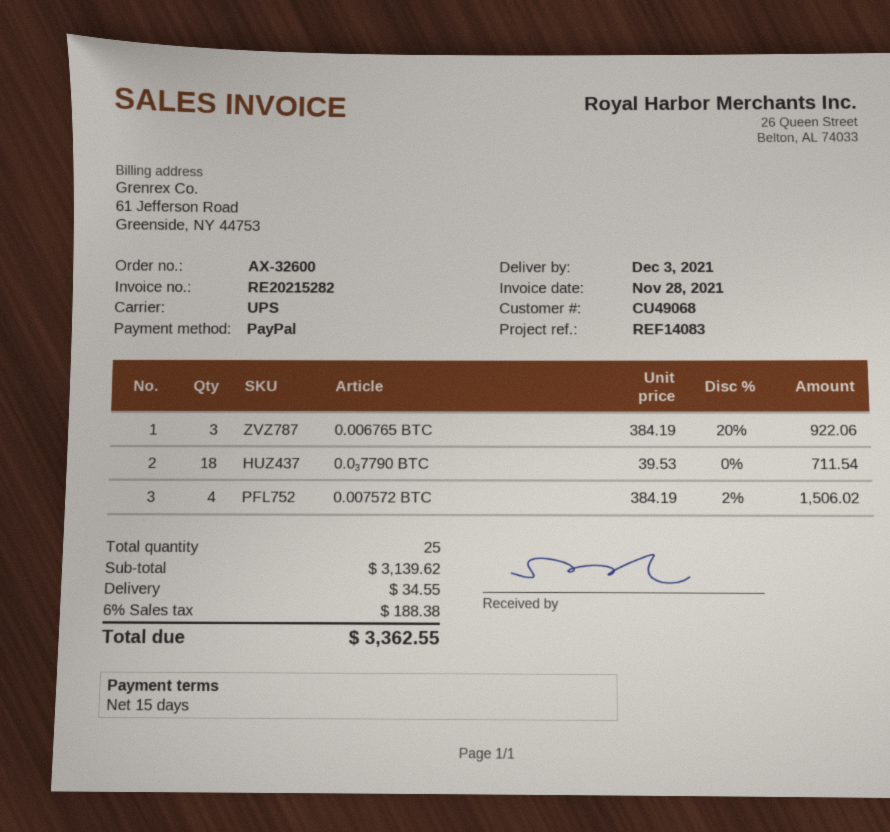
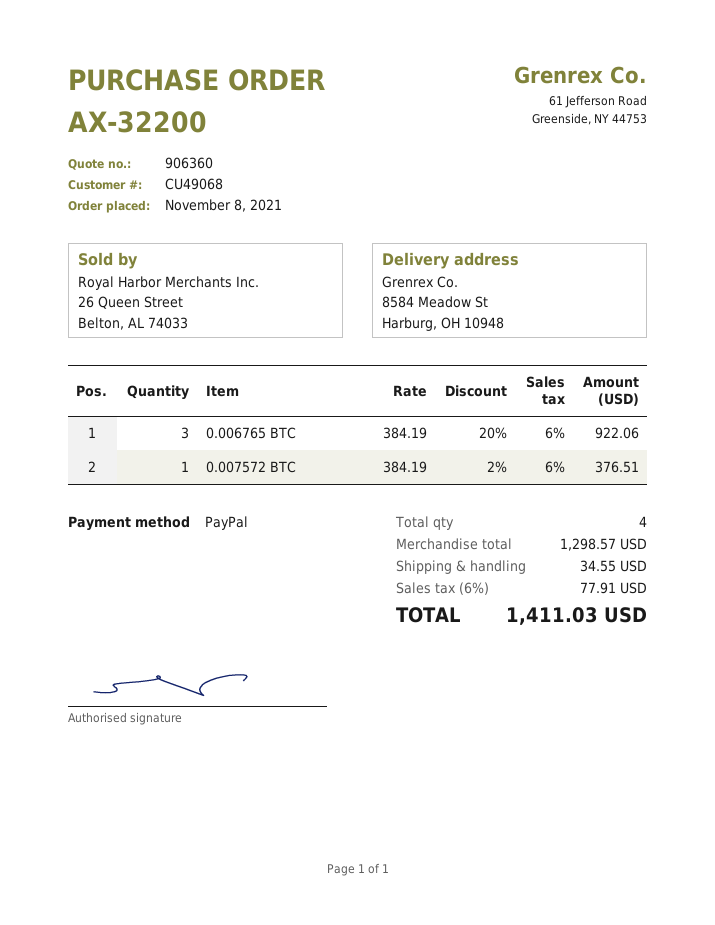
order number: AX-32600 -> AX-32200
0.0₃7790 BTC: 18 x 39.53 = 711.54 -> none
0.007572 BTC: 4 x 384.19 - 2% = 1506.02 -> 1 x 384.19 - 2% = 376.51
total quantity: 25 -> 4
subtotal: 3139.62 -> 1298.57
tax: 6% = 188.38 -> 6% = 77.91
total: 3362.55 -> 1411.03

